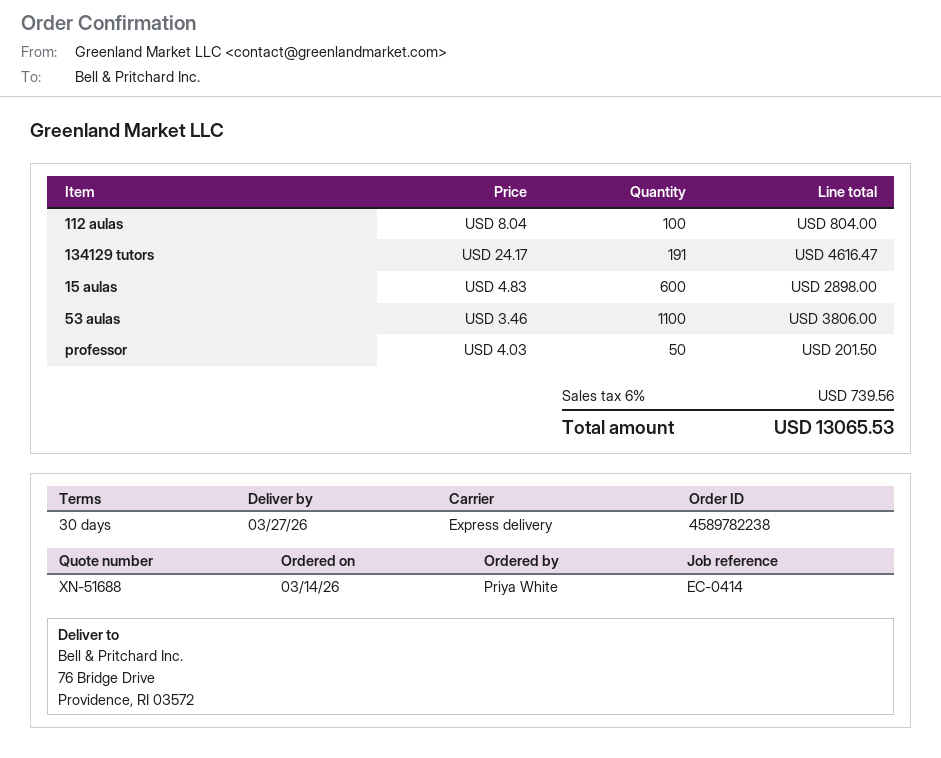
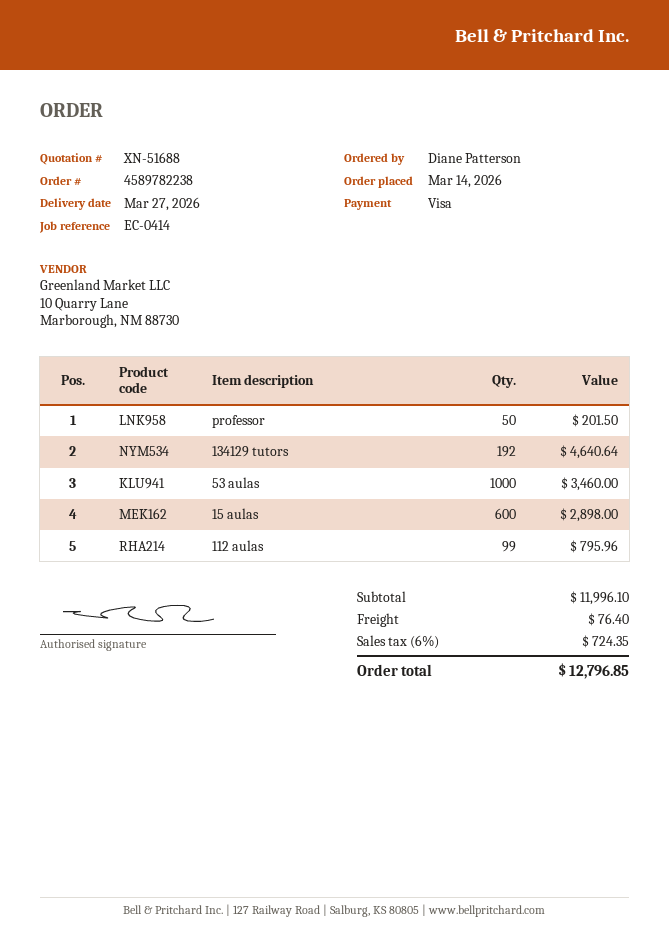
ordered by: Priya White -> Diane Patterson
112 aulas: 100 for 804.00 -> 99 for 795.96
134129 tutors: 191 for 4616.47 -> 192 for 4640.64
53 aulas: 1100 for 3806.00 -> 1000 for 3460.00
shipping: none -> 76.40
tax: 6% = 739.56 -> 6% = 724.35
total: 13065.53 -> 12796.85

